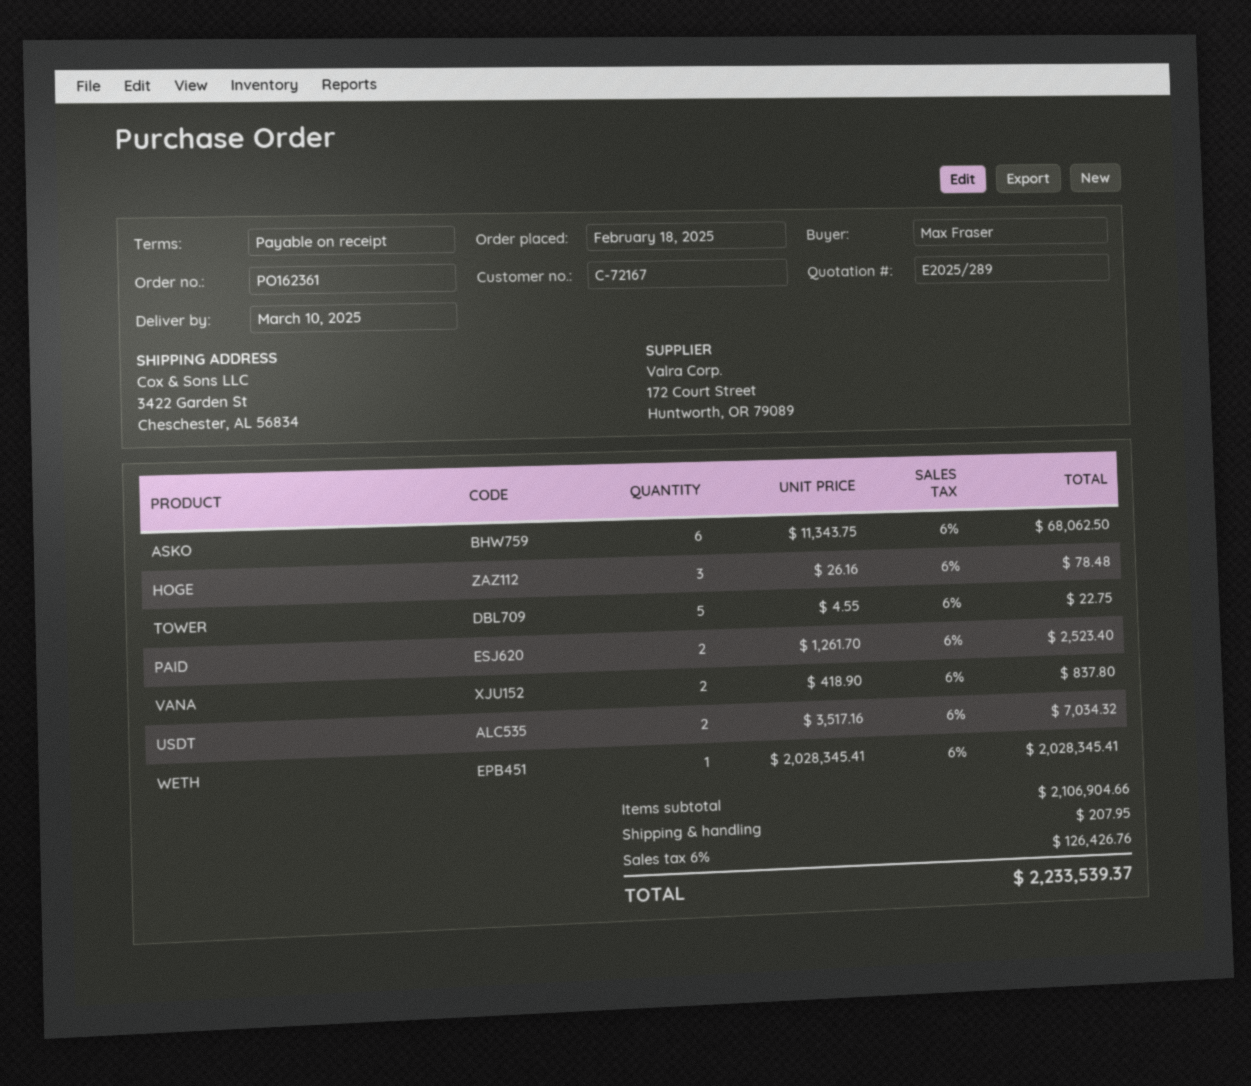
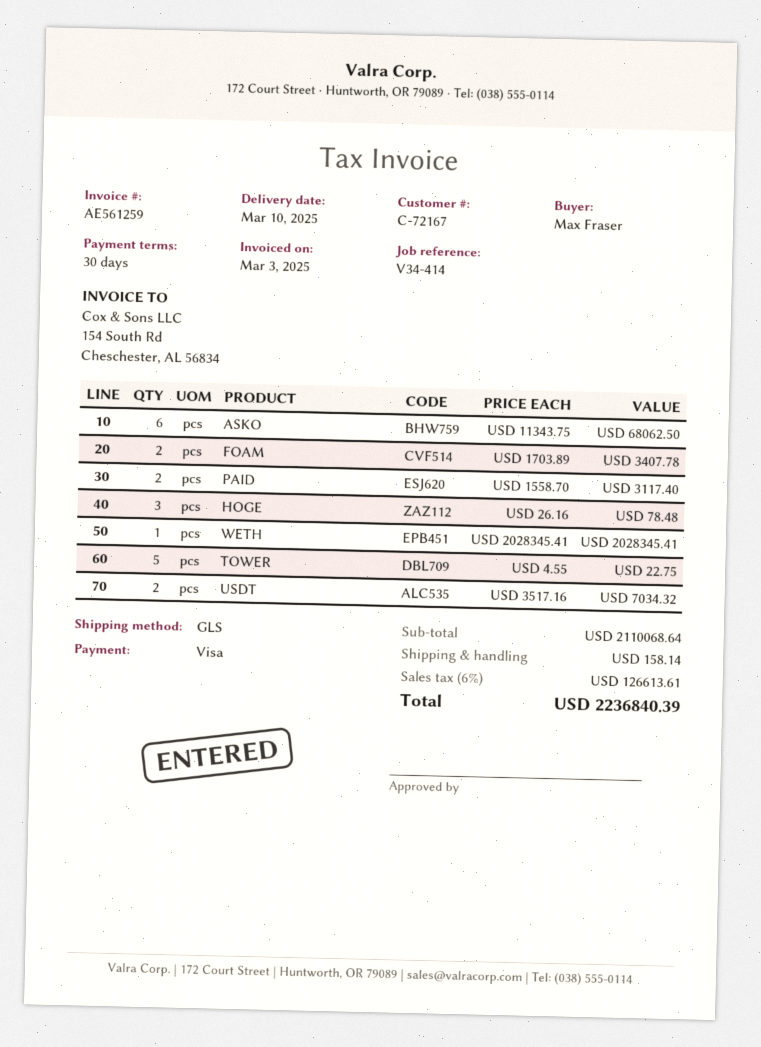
payment terms: on receipt -> 30 days
PAID: 2 x 1261.70 = 2523.40 -> 2 x 1558.70 = 3117.40
VANA: 2 x 418.90 = 837.80 -> none
FOAM: none -> 2 x 1703.89 = 3407.78
subtotal: 2106904.66 -> 2110068.64
shipping: 207.95 -> 158.14
tax: 6% = 126426.76 -> 6% = 126613.61
total: 2233539.37 -> 2236840.39

